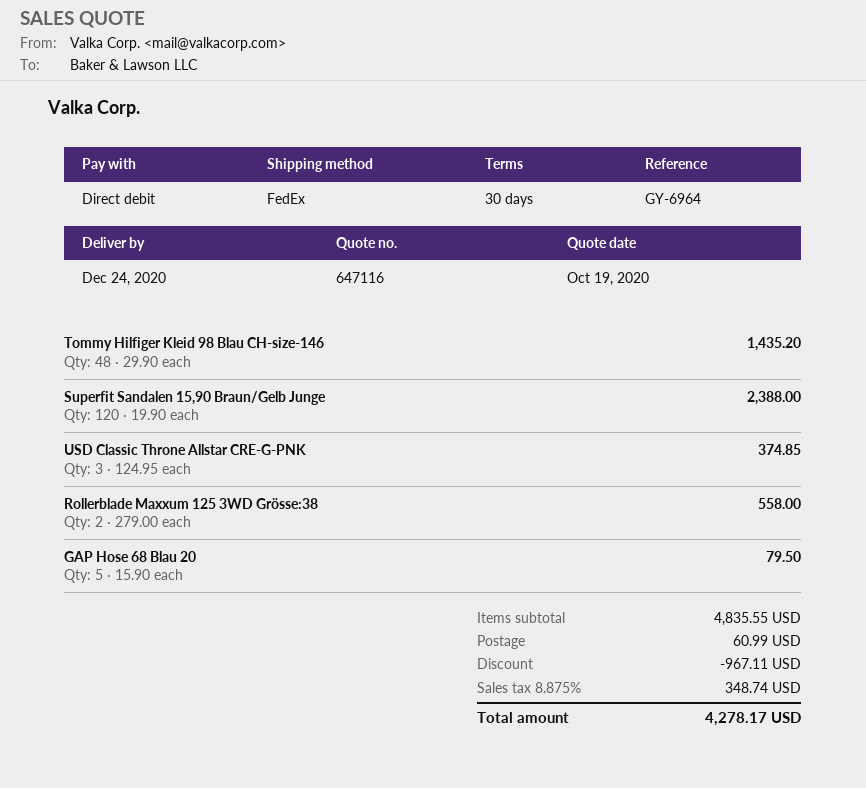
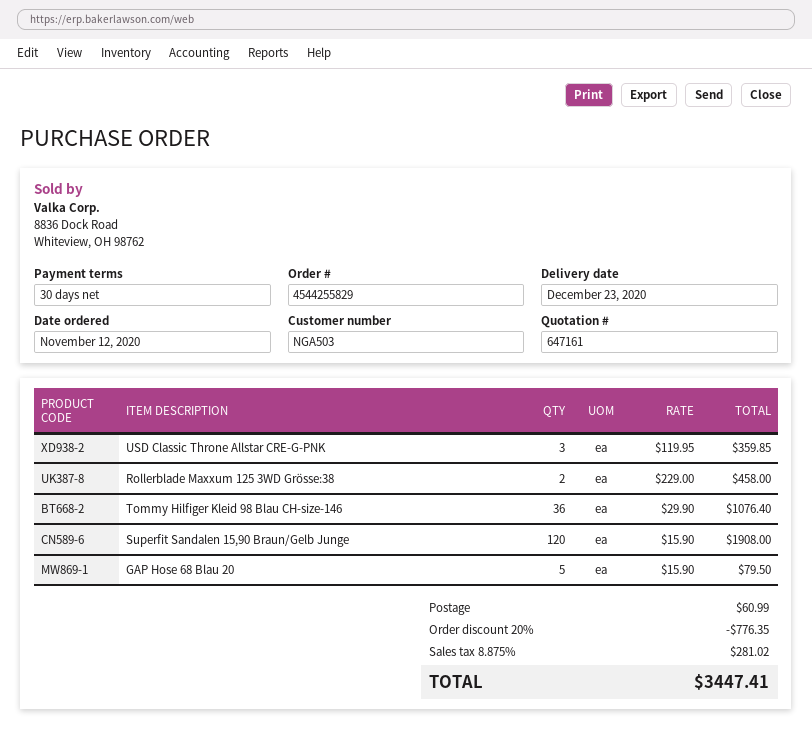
quote number: 647116 -> 647161
delivery date: 2020-12-24 -> 2020-12-23
Tommy Hilfiger Kleid 98 Blau CH-size-146: 48 x 29.90 = 1435.20 -> 36 x 29.90 = 1076.40
Superfit Sandalen 15,90 Braun/Gelb Junge: 120 x 19.90 = 2388.00 -> 120 x 15.90 = 1908.00
USD Classic Throne Allstar CRE-G-PNK: 3 x 124.95 = 374.85 -> 3 x 119.95 = 359.85
Rollerblade Maxxum 125 3WD Grösse:38: 2 x 279.00 = 558.00 -> 2 x 229.00 = 458.00
discount: 967.11 -> 776.35
tax: 8.875% = 348.74 -> 8.875% = 281.02
total: 4278.17 -> 3447.41

